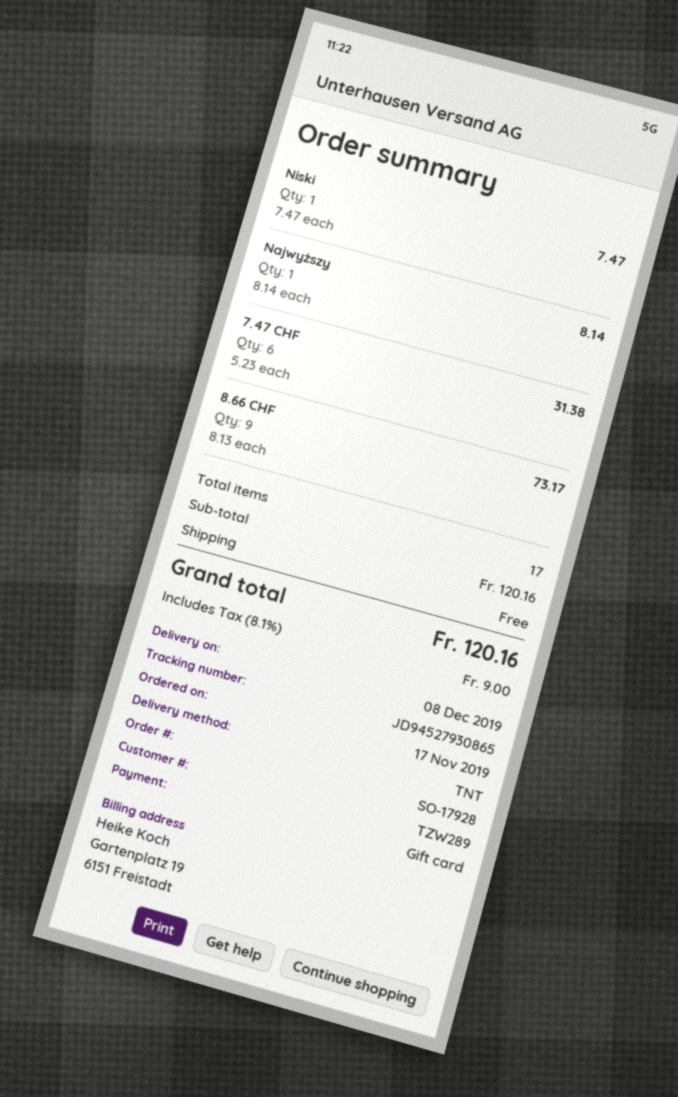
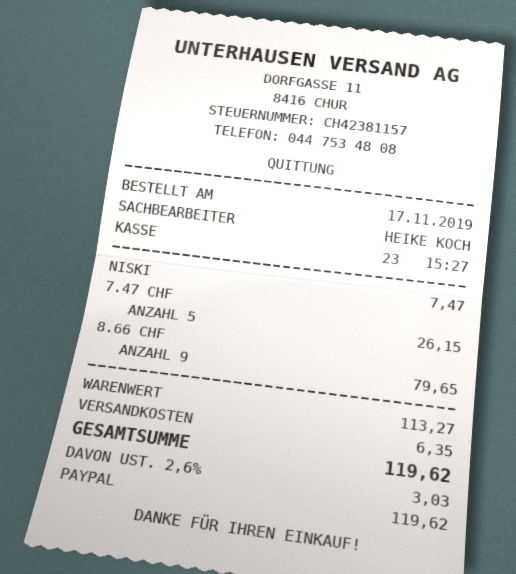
payment method: gift card -> PayPal
Najwyższy: 1 for 8.14 -> none
7.47 CHF: 6 for 31.38 -> 5 for 26.15
8.66 CHF: 9 for 73.17 -> 9 for 79.65
subtotal: 120.16 -> 113.27
shipping: 0.00 -> 6.35
tax: 8.1% = 9.00 -> 2.6% = 3.03
total: 120.16 -> 119.62

